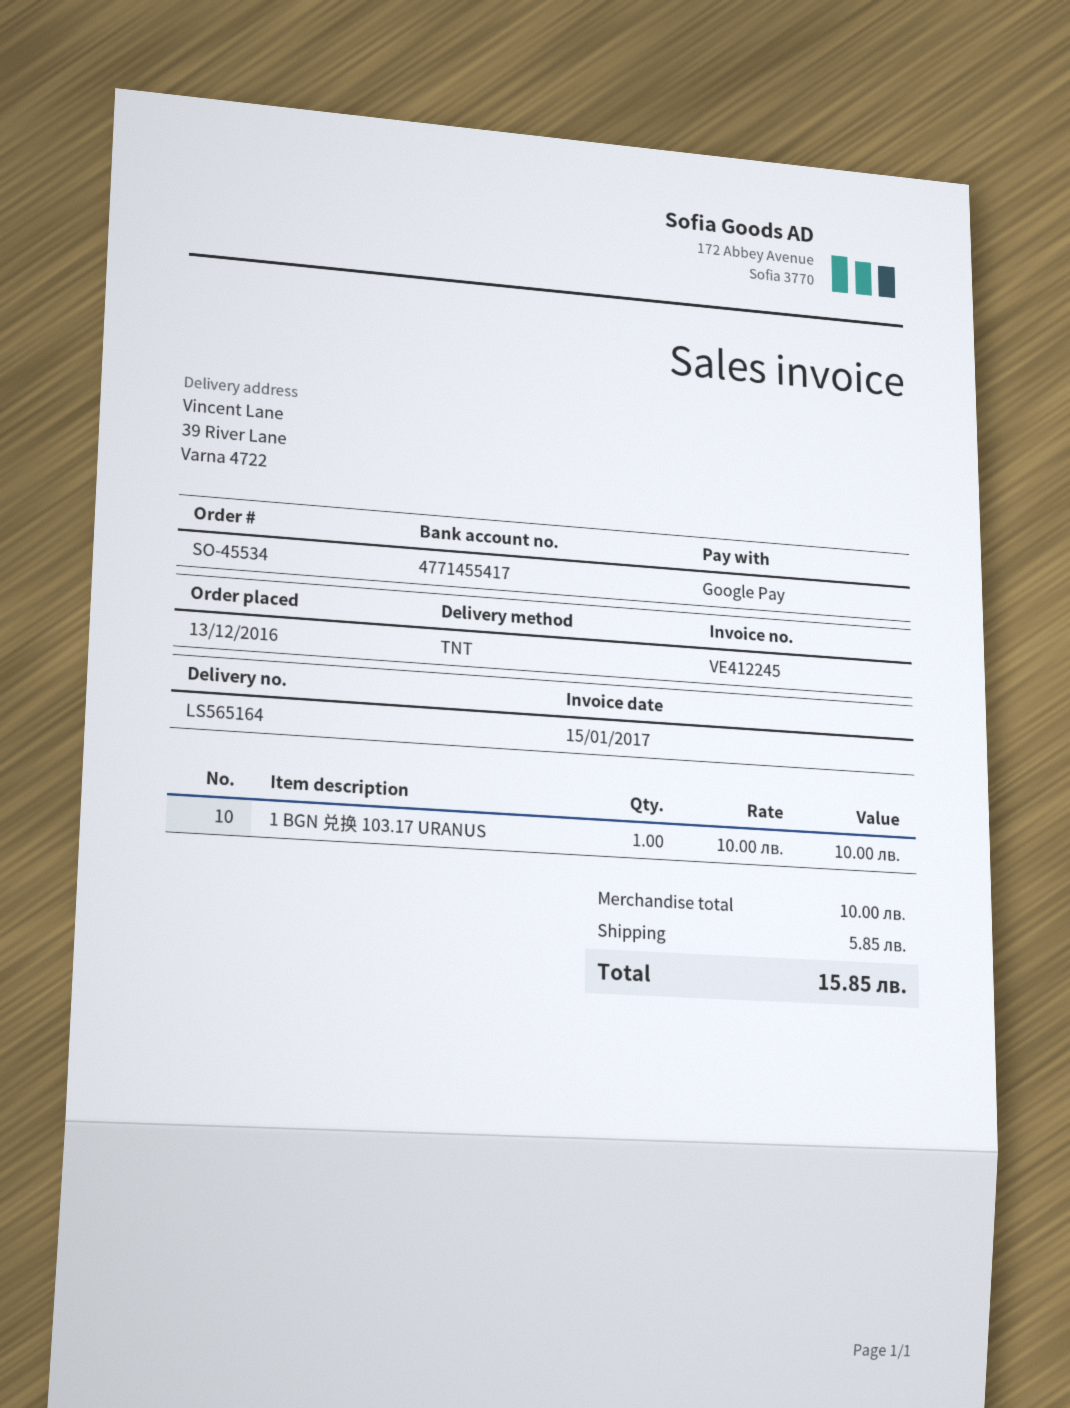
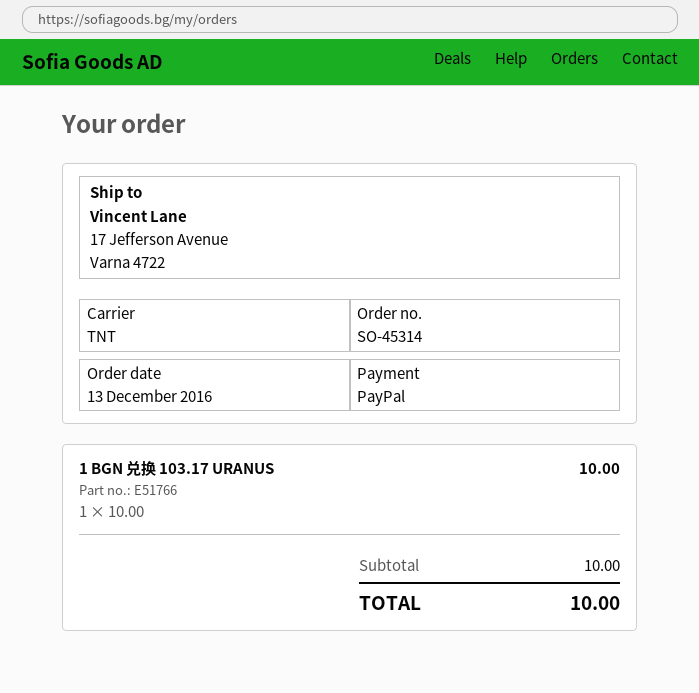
order number: SO-45534 -> SO-45314
payment method: Google Pay -> PayPal
ship to: 39 River Lane, Varna 4722 -> 17 Jefferson Avenue, Varna 4722
shipping: 5.85 -> none
total: 15.85 -> 10.00

